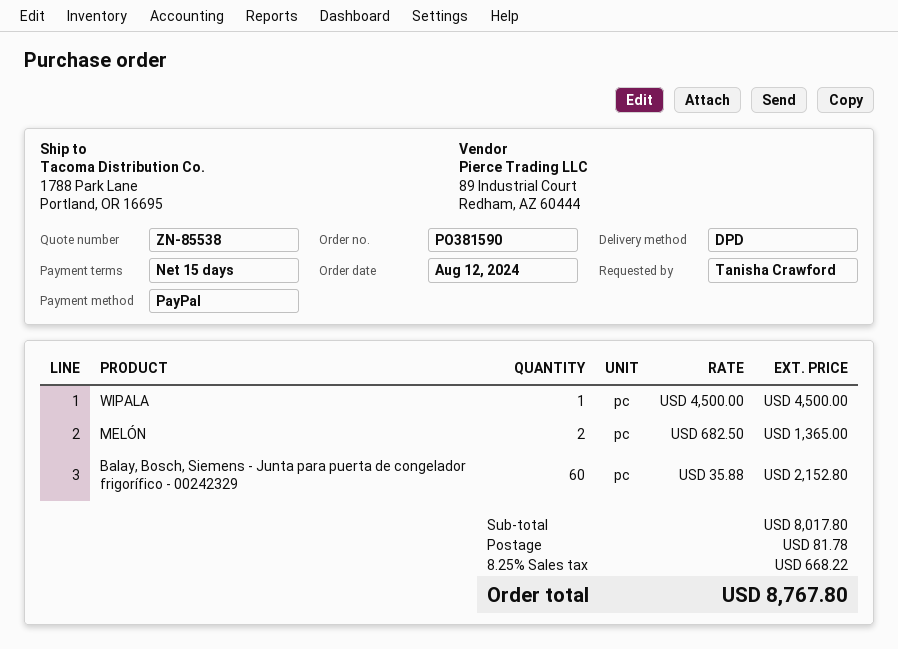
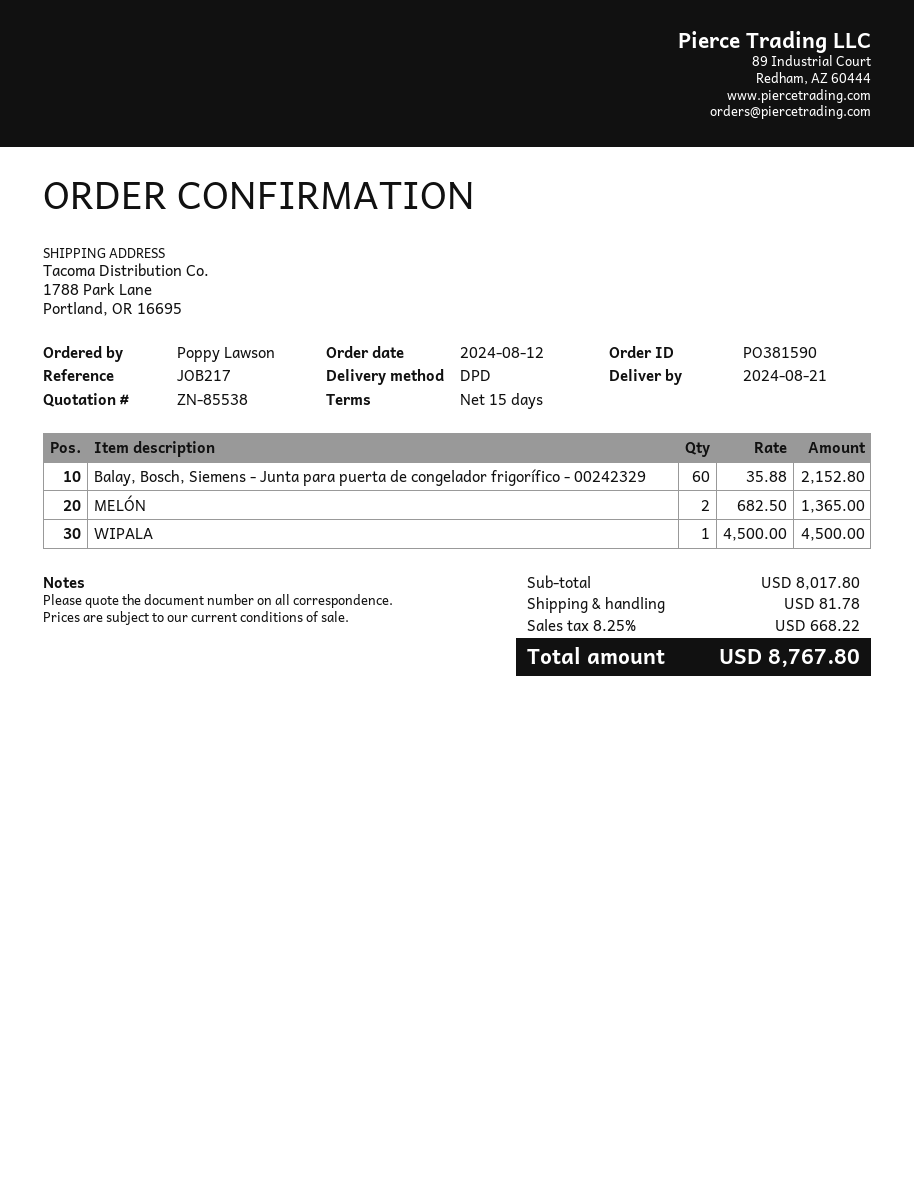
ordered by: Tanisha Crawford -> Poppy Lawson

